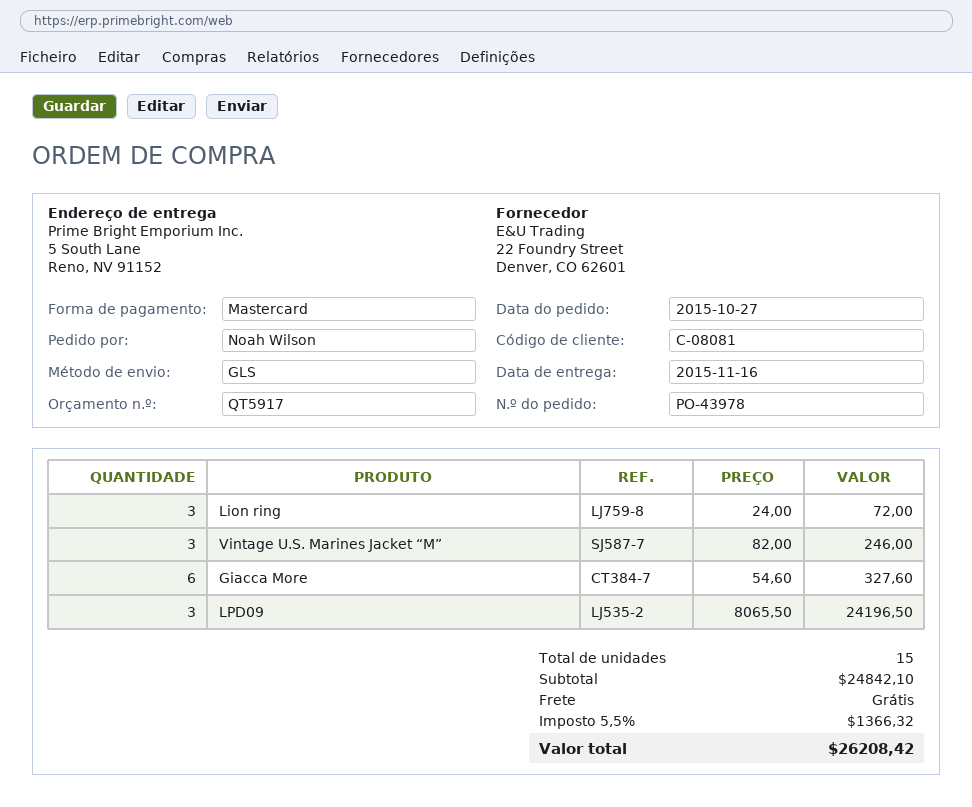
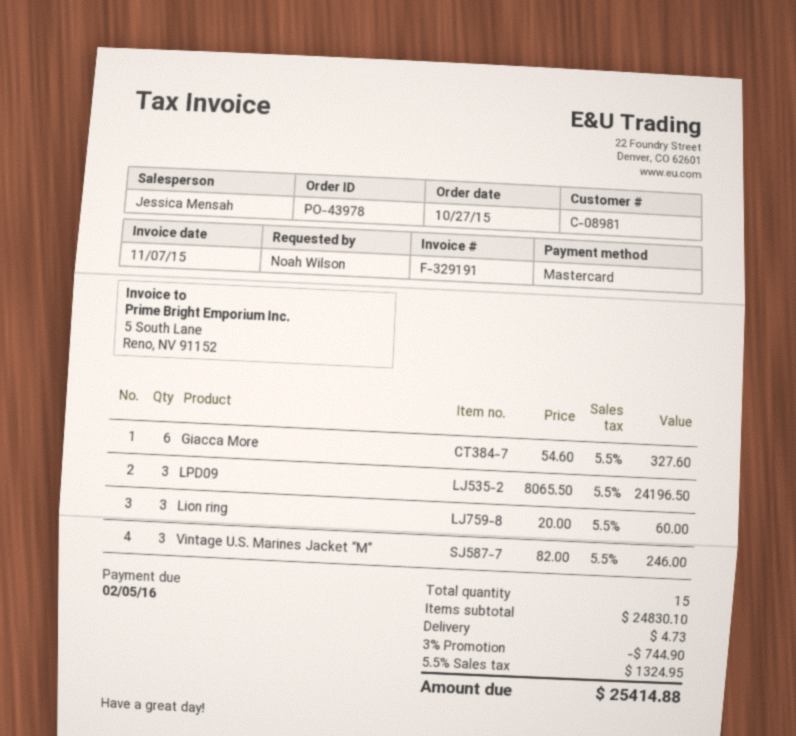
customer number: C-08081 -> C-08981
Lion ring: 3 x 24.00 = 72.00 -> 3 x 20.00 = 60.00
subtotal: 24842.10 -> 24830.10
discount: none -> 3% = 744.90
shipping: 0.00 -> 4.73
tax: 5.5% = 1366.32 -> 5.5% = 1324.95
total: 26208.42 -> 25414.88

